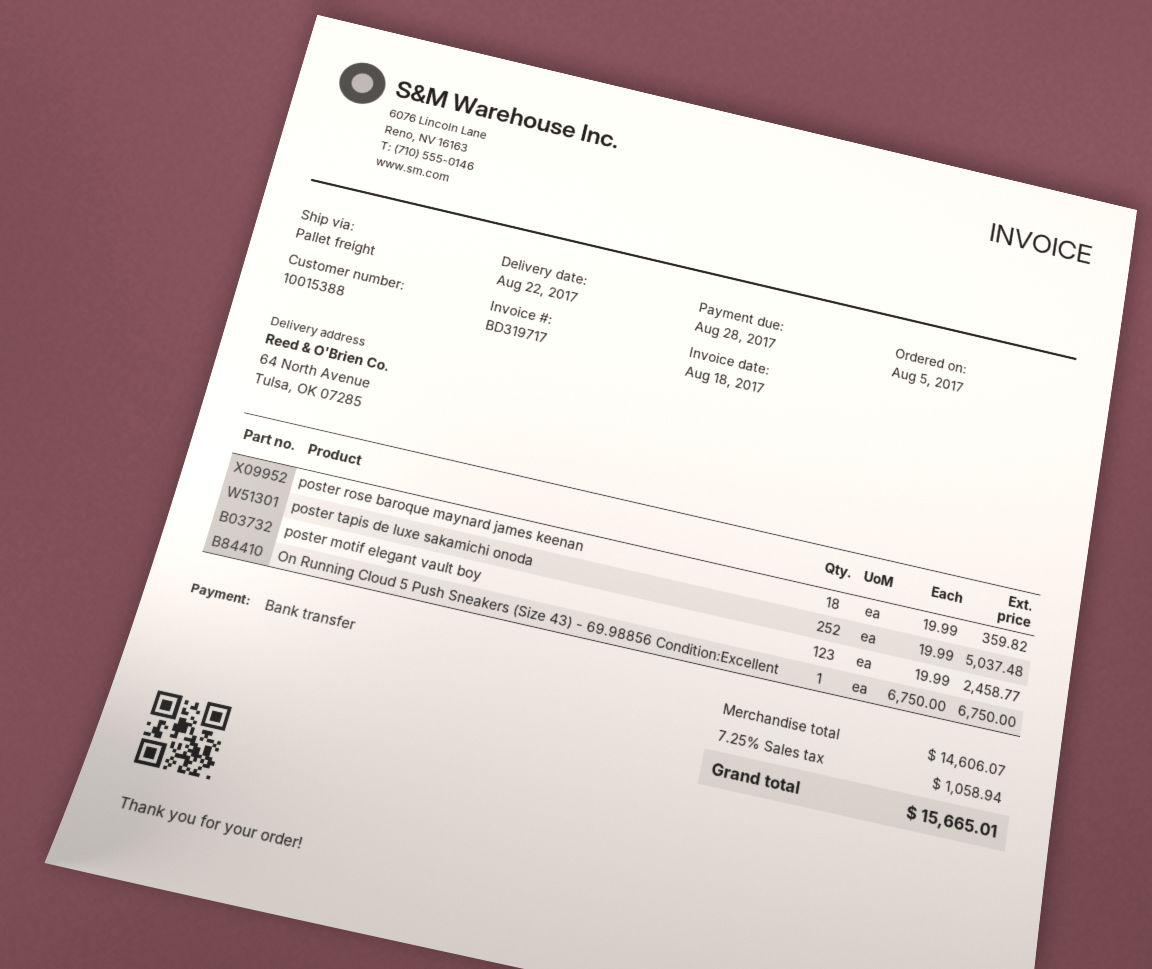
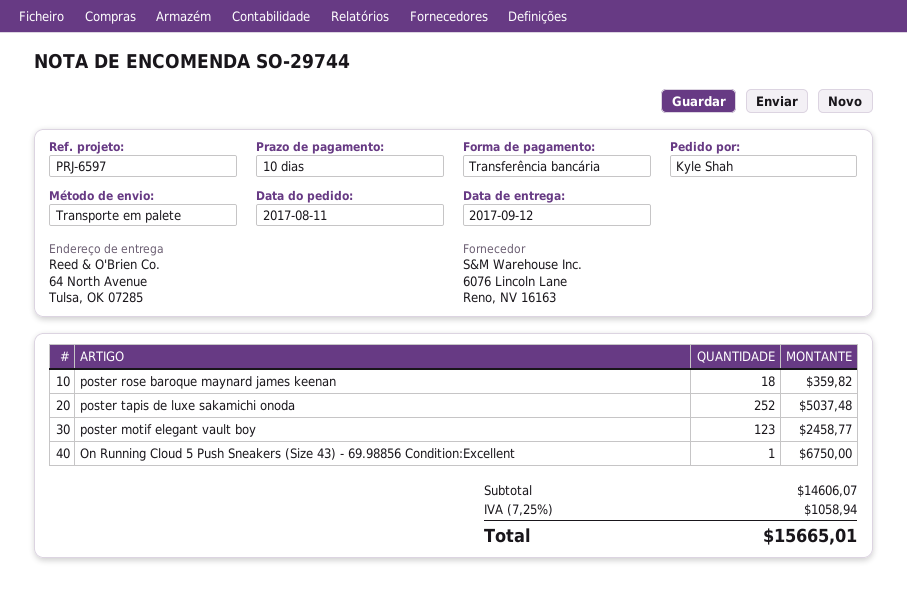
order date: 2017-08-05 -> 2017-08-11
delivery date: 2017-08-22 -> 2017-09-12

